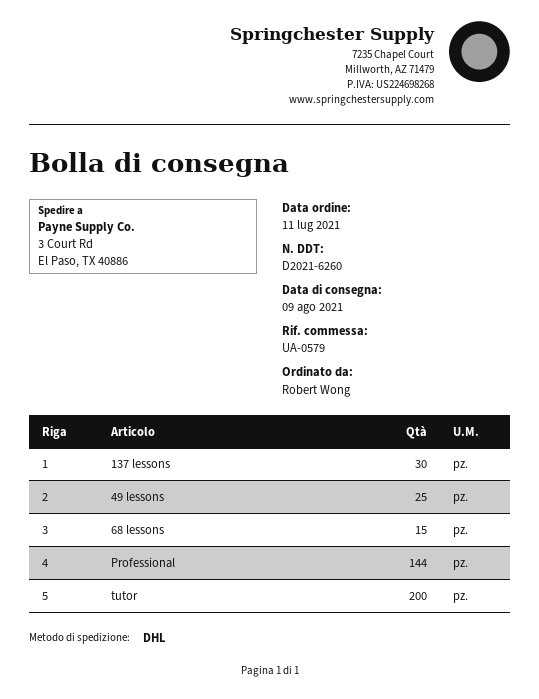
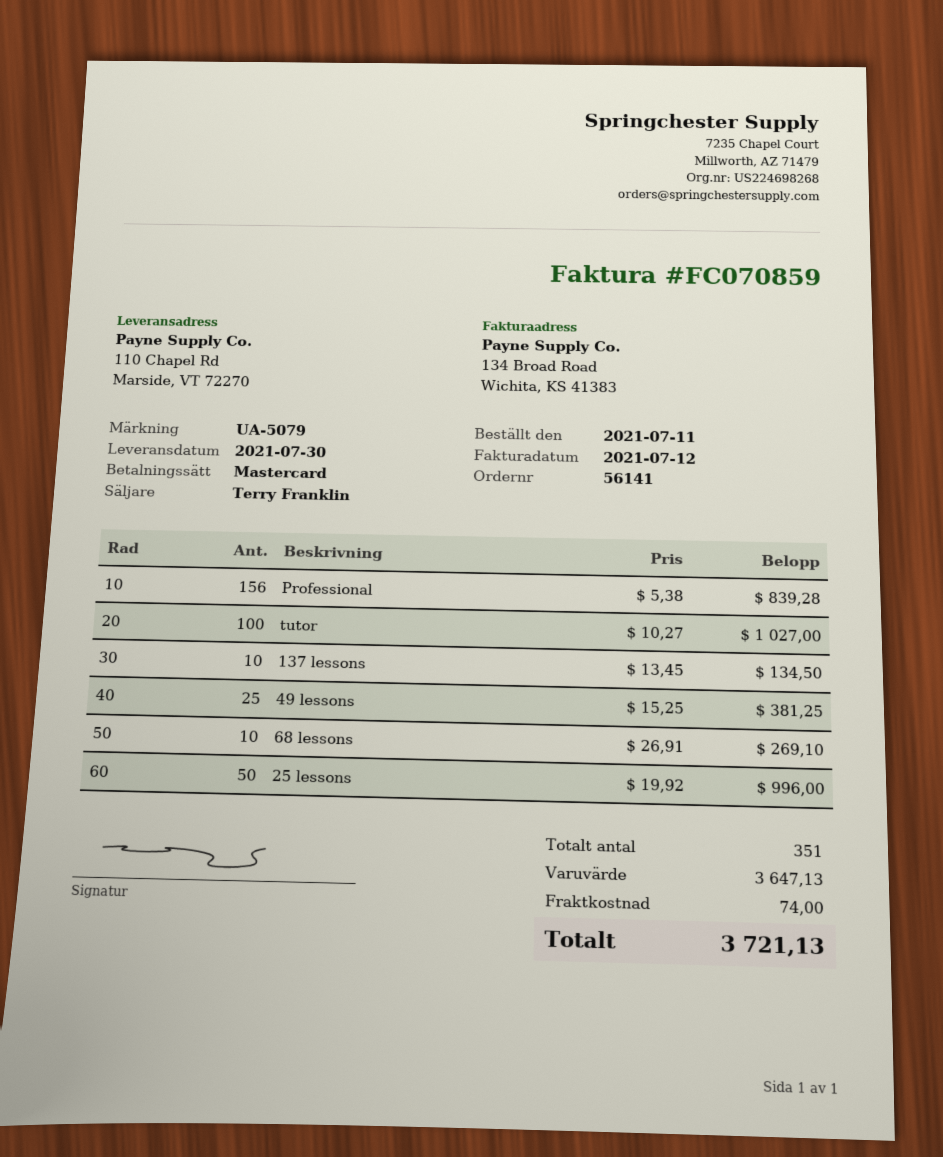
delivery date: 2021-08-09 -> 2021-07-30
reference: UA-0579 -> UA-5079
ship to: 3 Court Rd, El Paso, TX 40886 -> 110 Chapel Rd, Marside, VT 72270
137 lessons: 30 -> 10
68 lessons: 15 -> 10
Professional: 144 -> 156
tutor: 200 -> 100
25 lessons: none -> 50

